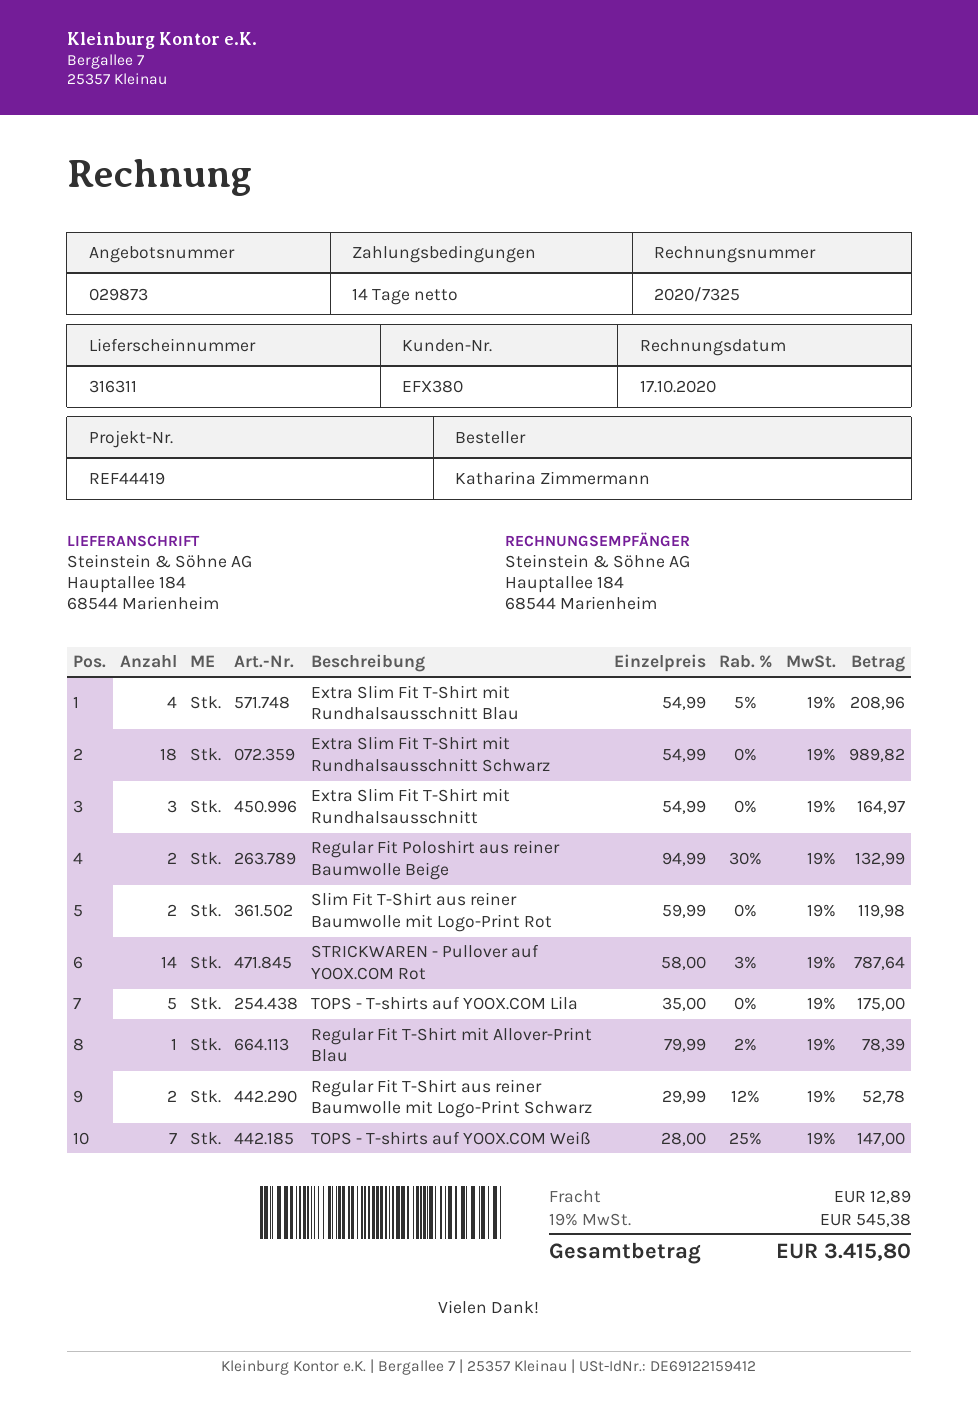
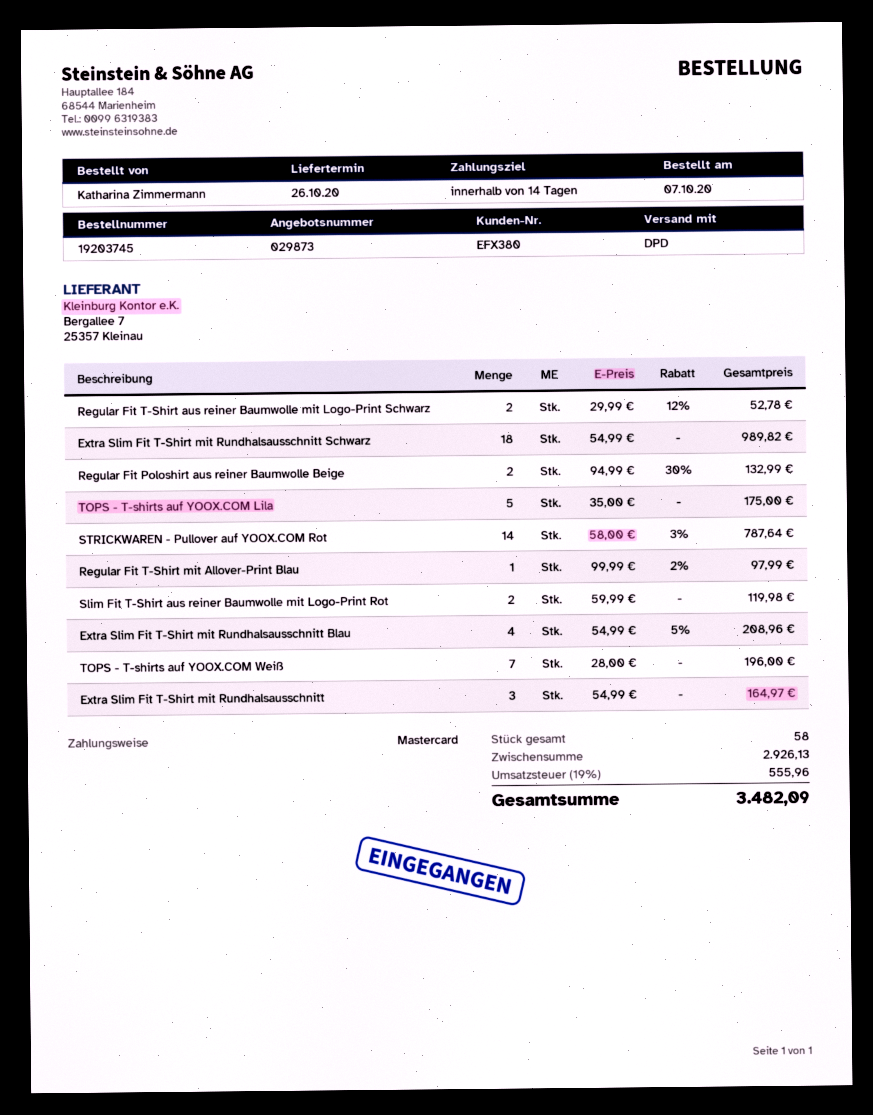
Regular Fit T-Shirt mit Allover-Print Blau: 1 x 79.99 - 2% = 78.39 -> 1 x 99.99 - 2% = 97.99
TOPS - T-shirts auf YOOX.COM Weiß: 7 x 28.00 - 25% = 147.00 -> 7 x 28.00 = 196.00
shipping: 12.89 -> none
tax: 19% = 545.38 -> 19% = 555.96
total: 3415.80 -> 3482.09

